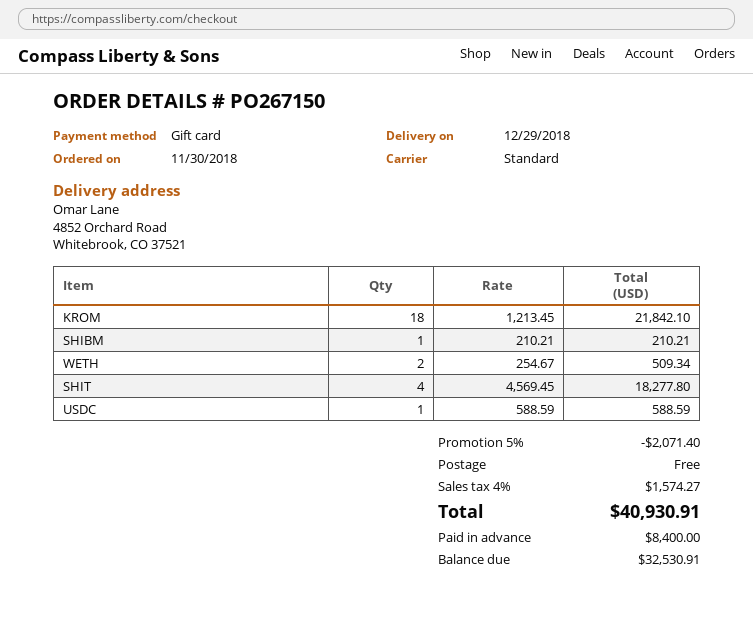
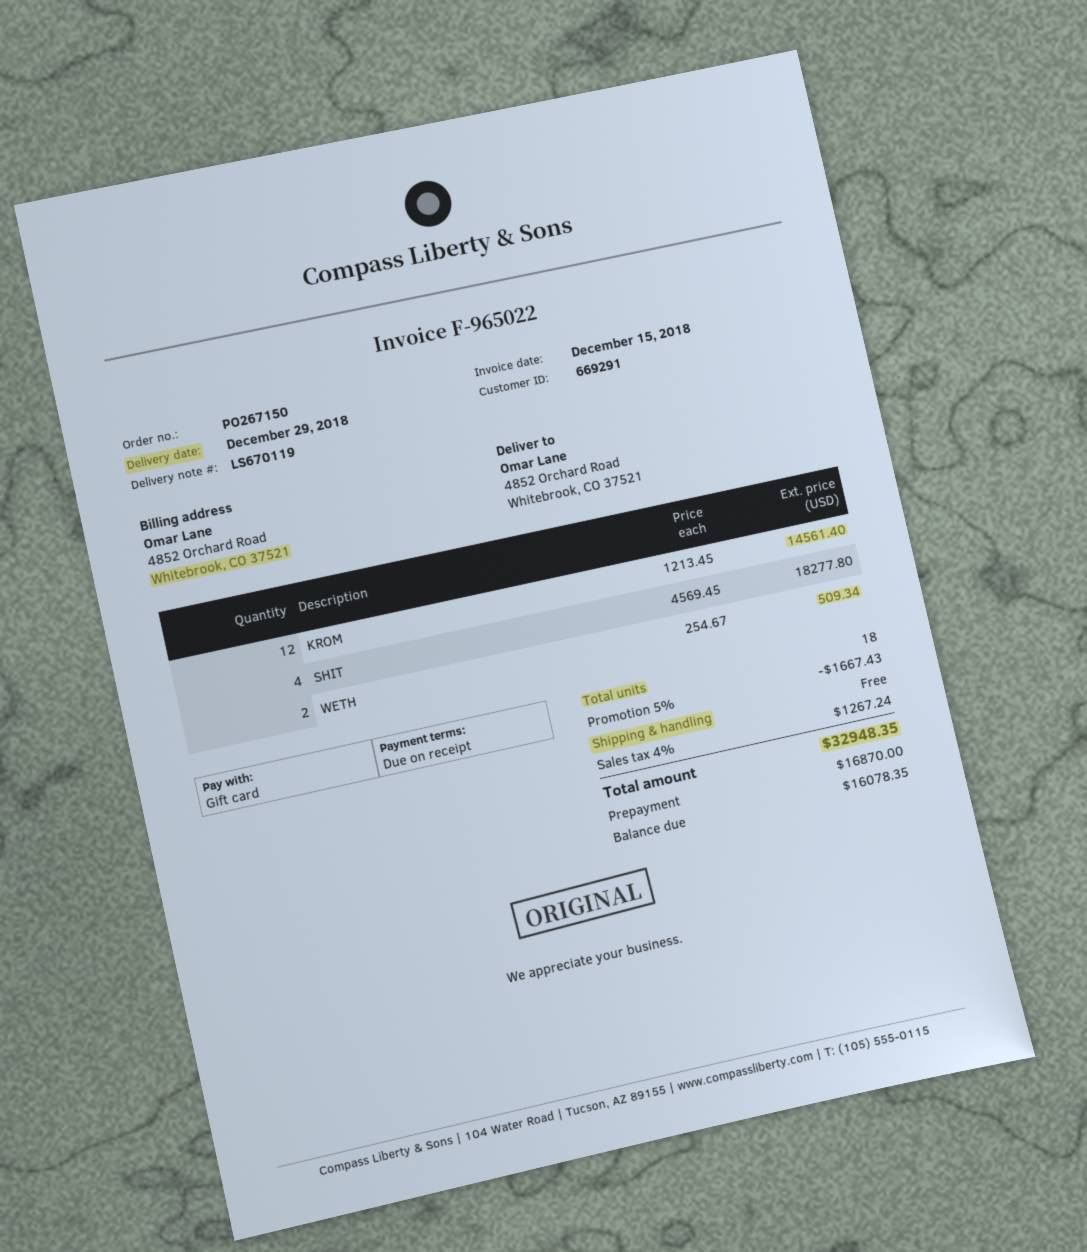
KROM: 18 x 1213.45 = 21842.10 -> 12 x 1213.45 = 14561.40
SHIBM: 1 x 210.21 = 210.21 -> none
USDC: 1 x 588.59 = 588.59 -> none
discount: 5% = 2071.40 -> 5% = 1667.43
tax: 4% = 1574.27 -> 4% = 1267.24
total: 40930.91 -> 32948.35
deposit: 8400.00 -> 16870.00
balance: 32530.91 -> 16078.35

